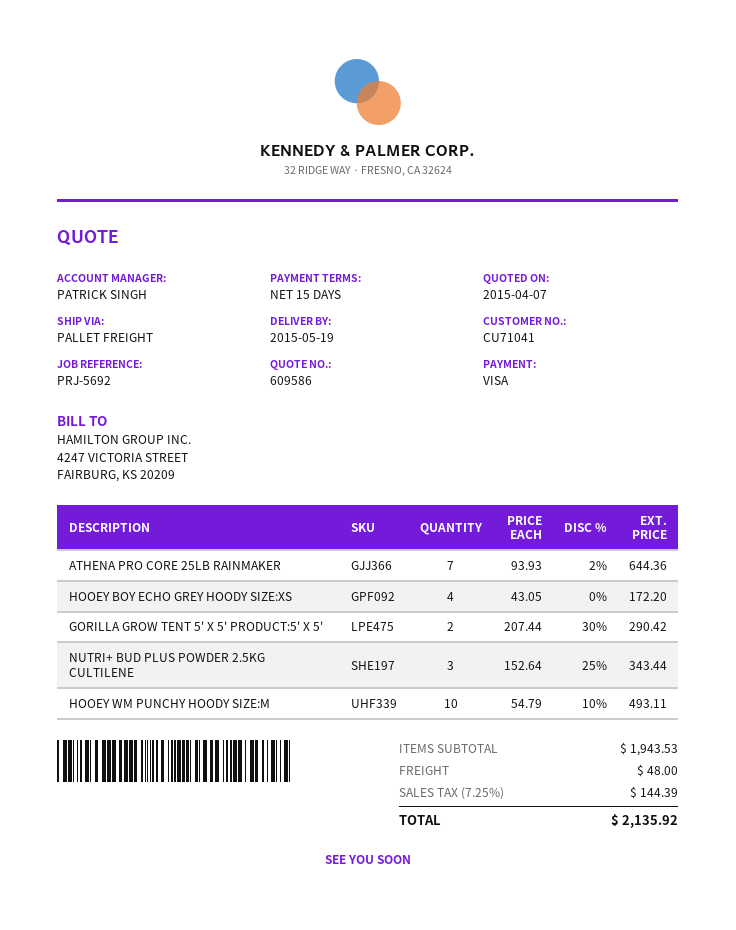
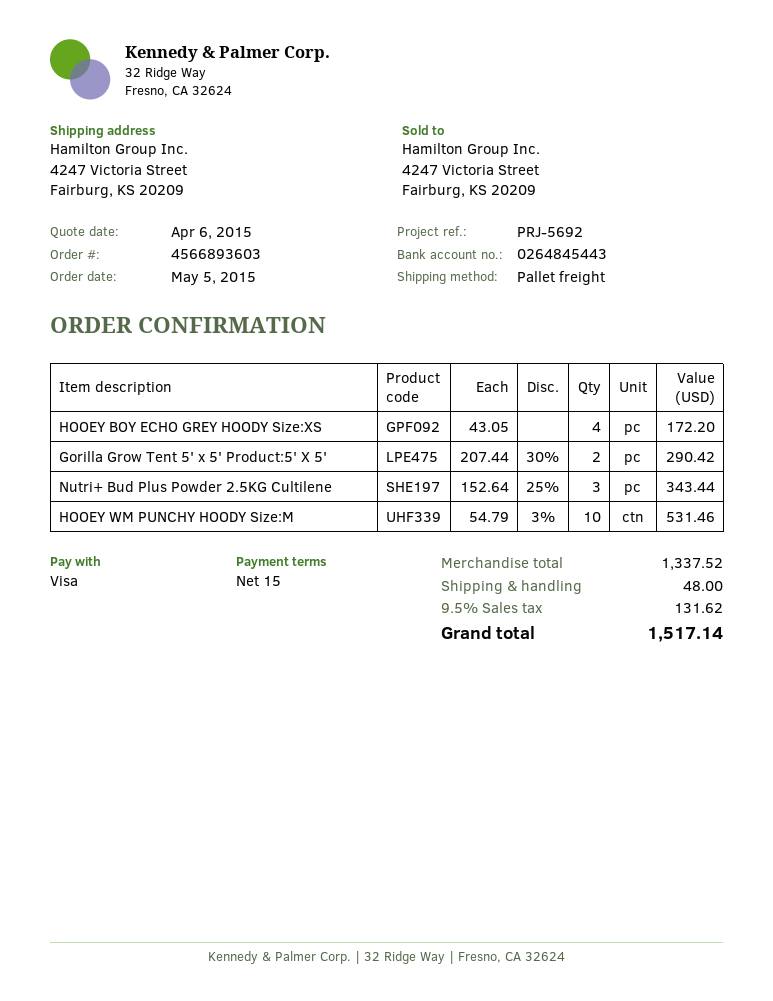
quote date: 2015-04-07 -> 2015-04-06
ATHENA PRO CORE 25LB RAINMAKER: 7 x 93.93 - 2% = 644.36 -> none
HOOEY WM PUNCHY HOODY SIZE:M: 10 x 54.79 - 10% = 493.11 -> 10 x 54.79 - 3% = 531.46
subtotal: 1943.53 -> 1337.52
tax: 7.25% = 144.39 -> 9.5% = 131.62
total: 2135.92 -> 1517.14

